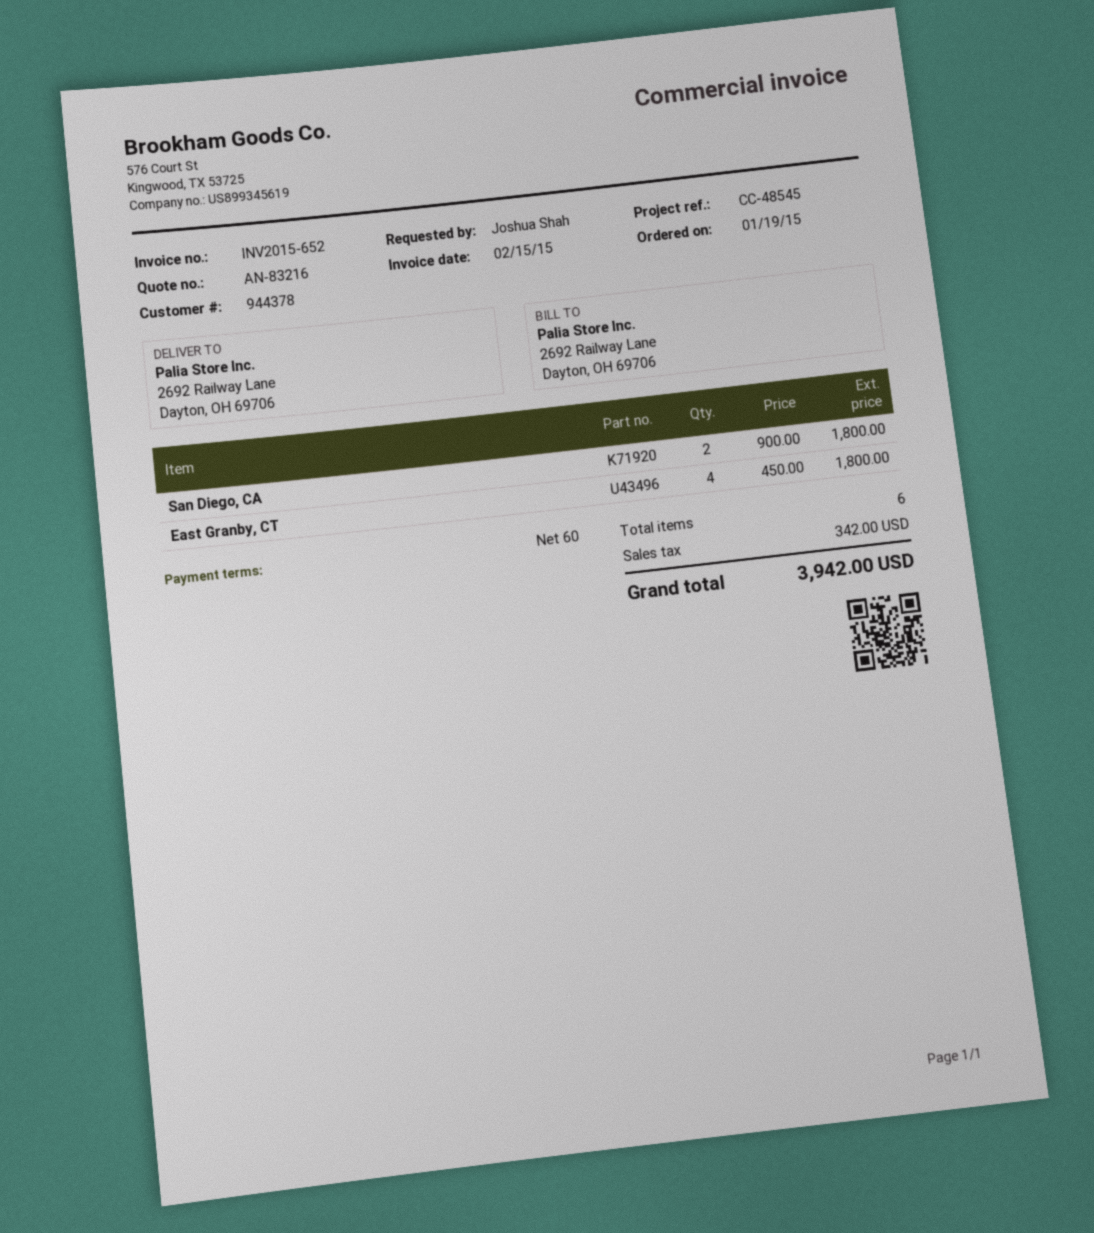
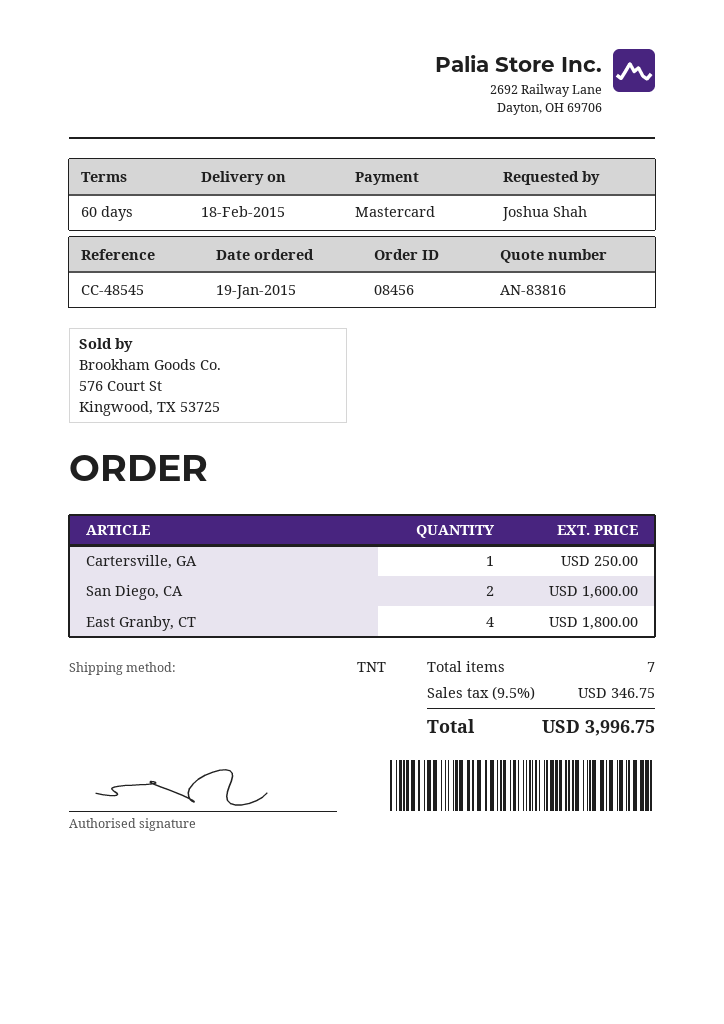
quote number: AN-83216 -> AN-83816
San Diego, CA: 2 for 1800.00 -> 2 for 1600.00
Cartersville, GA: none -> 1 for 250.00
total quantity: 6 -> 7
tax: 342.00 -> 346.75
total: 3942.00 -> 3996.75

